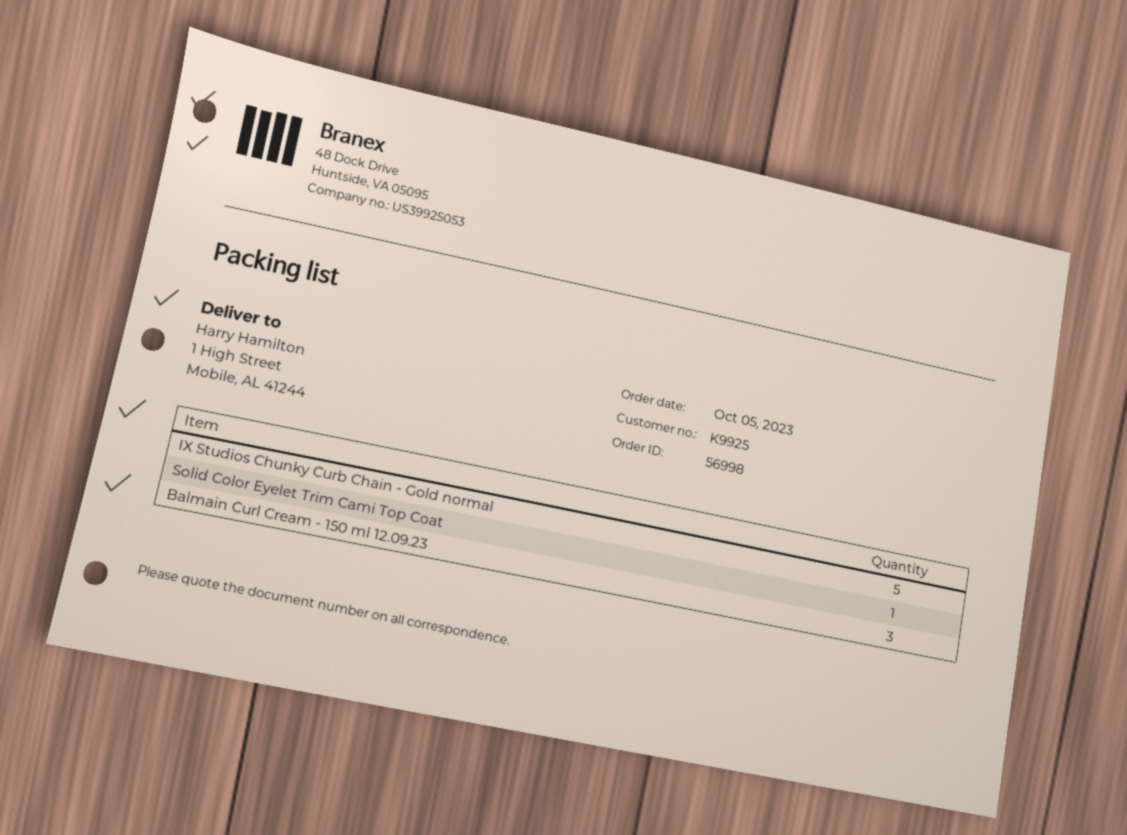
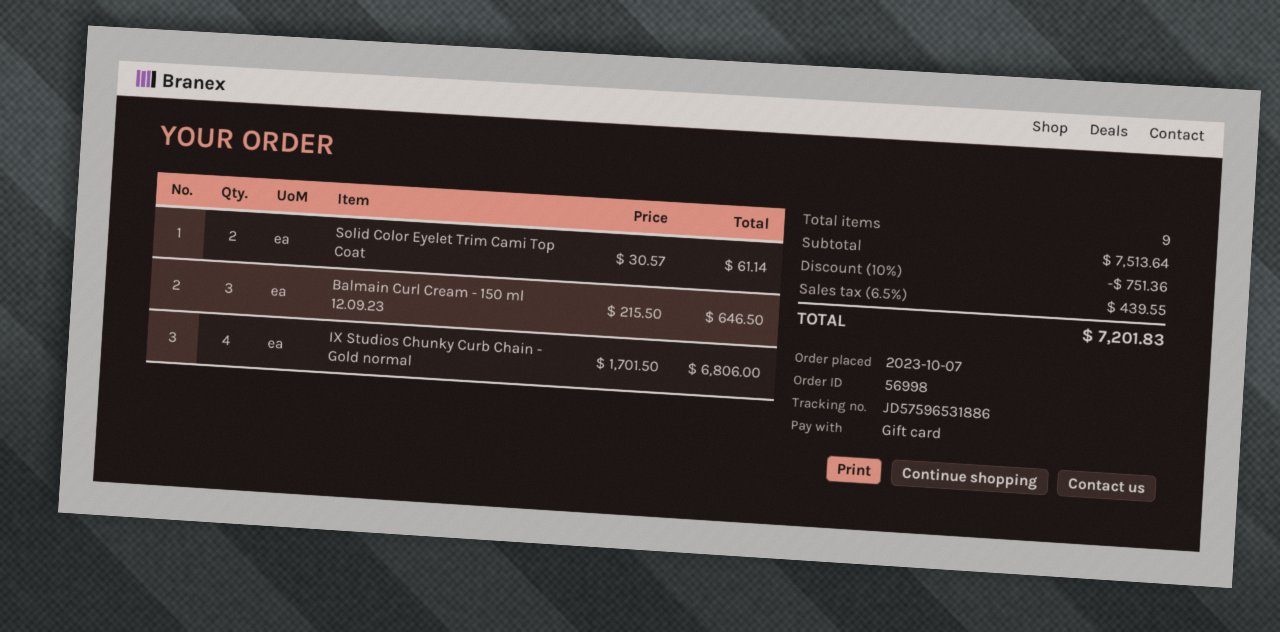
order date: 2023-10-05 -> 2023-10-07
IX Studios Chunky Curb Chain - Gold normal: 5 -> 4
Solid Color Eyelet Trim Cami Top Coat: 1 -> 2

